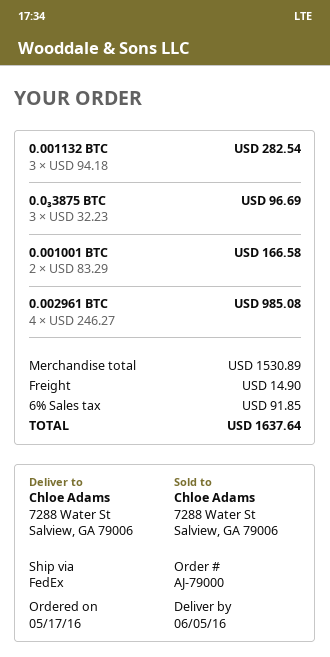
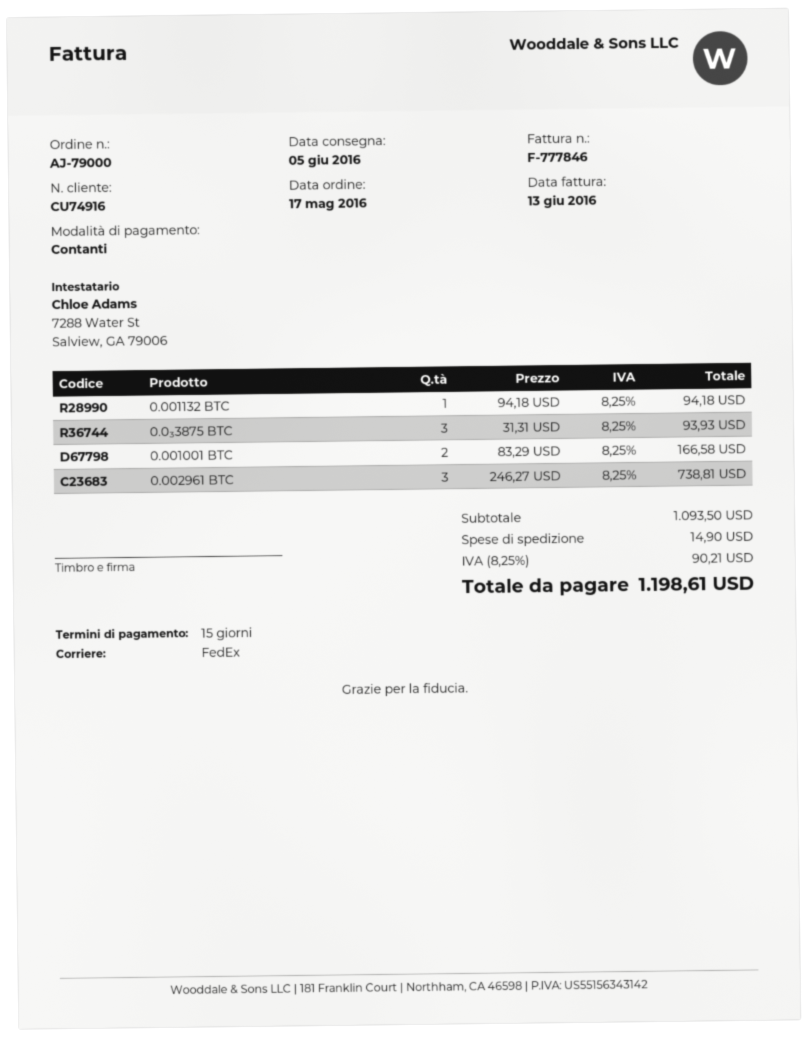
0.001132 BTC: 3 x 94.18 = 282.54 -> 1 x 94.18 = 94.18
0.0₃3875 BTC: 3 x 32.23 = 96.69 -> 3 x 31.31 = 93.93
0.002961 BTC: 4 x 246.27 = 985.08 -> 3 x 246.27 = 738.81
subtotal: 1530.89 -> 1093.50
tax: 6% = 91.85 -> 8.25% = 90.21
total: 1637.64 -> 1198.61

